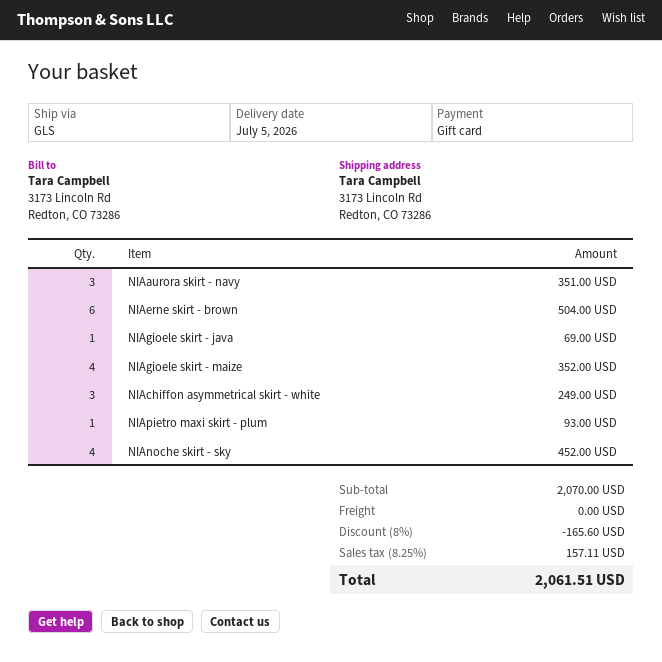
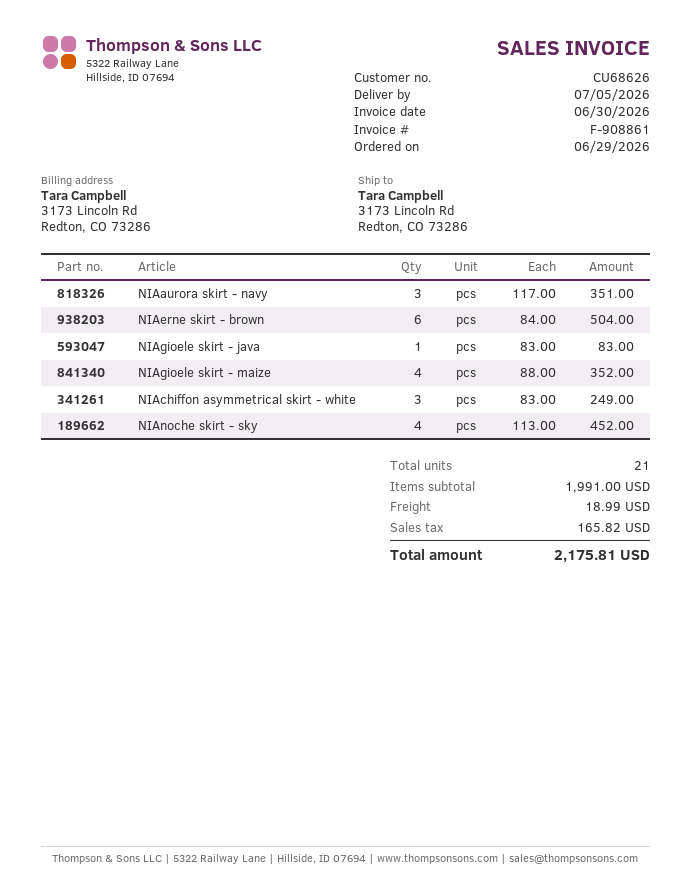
NIAgioele skirt - java: 1 for 69.00 -> 1 for 83.00
NIApietro maxi skirt - plum: 1 for 93.00 -> none
subtotal: 2070.00 -> 1991.00
discount: 8% = 165.60 -> none
shipping: 0.00 -> 18.99
tax: 157.11 -> 165.82
total: 2061.51 -> 2175.81

